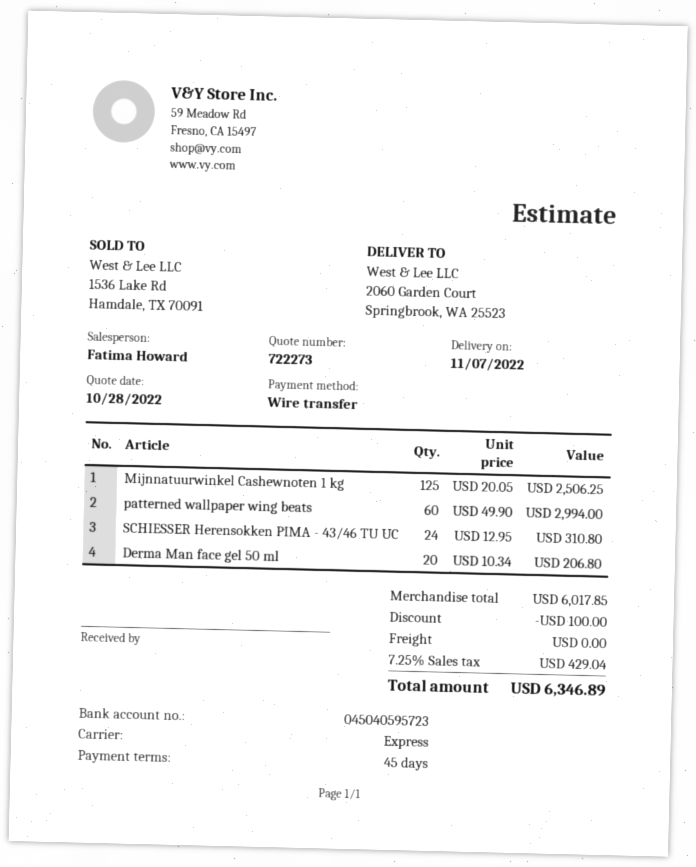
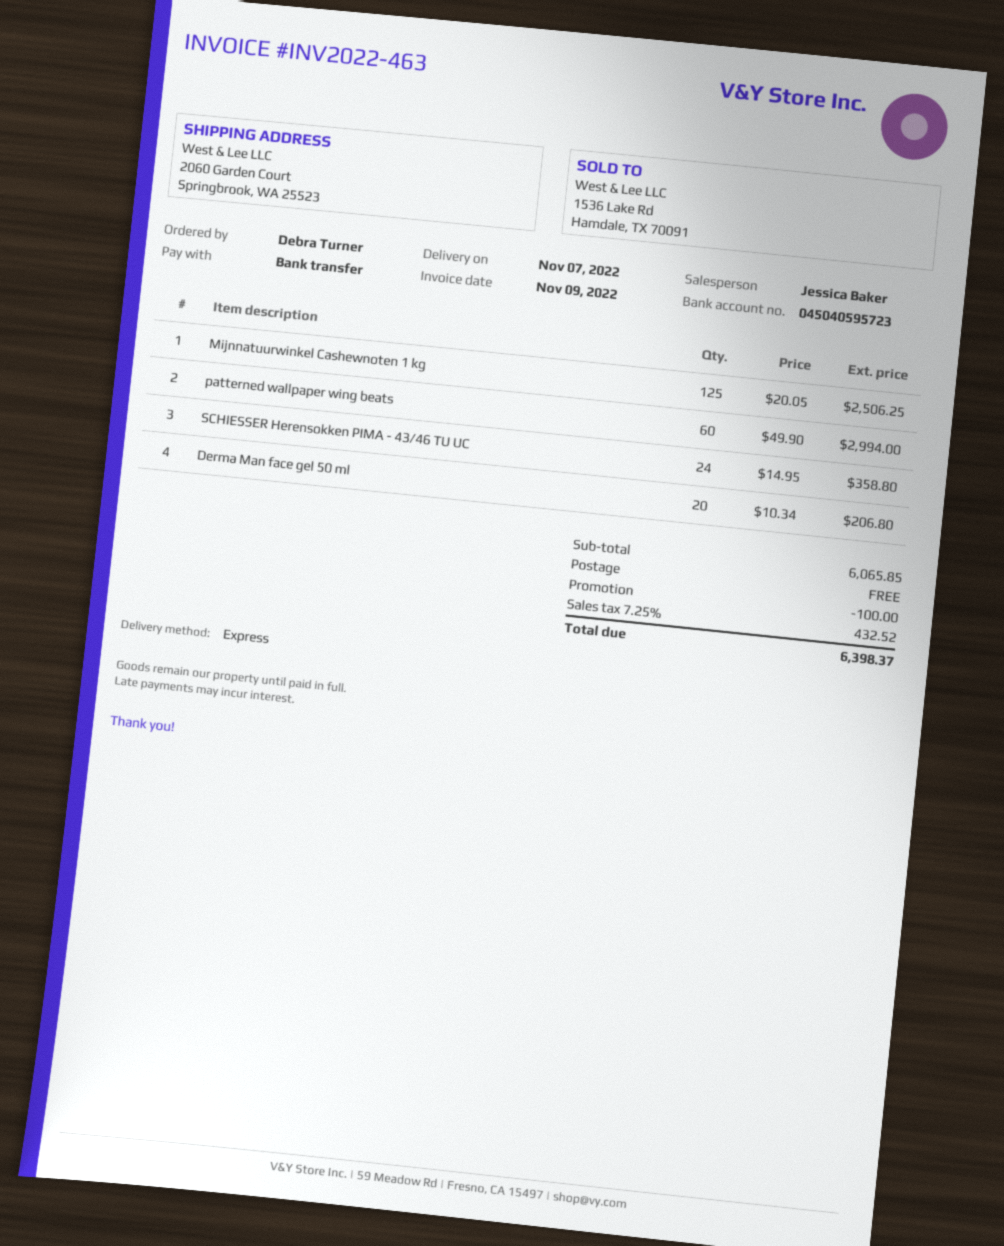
sales rep: Fatima Howard -> Jessica Baker
SCHIESSER Herensokken PIMA - 43/46 TU UC: 24 x 12.95 = 310.80 -> 24 x 14.95 = 358.80
subtotal: 6017.85 -> 6065.85
tax: 7.25% = 429.04 -> 7.25% = 432.52
total: 6346.89 -> 6398.37

